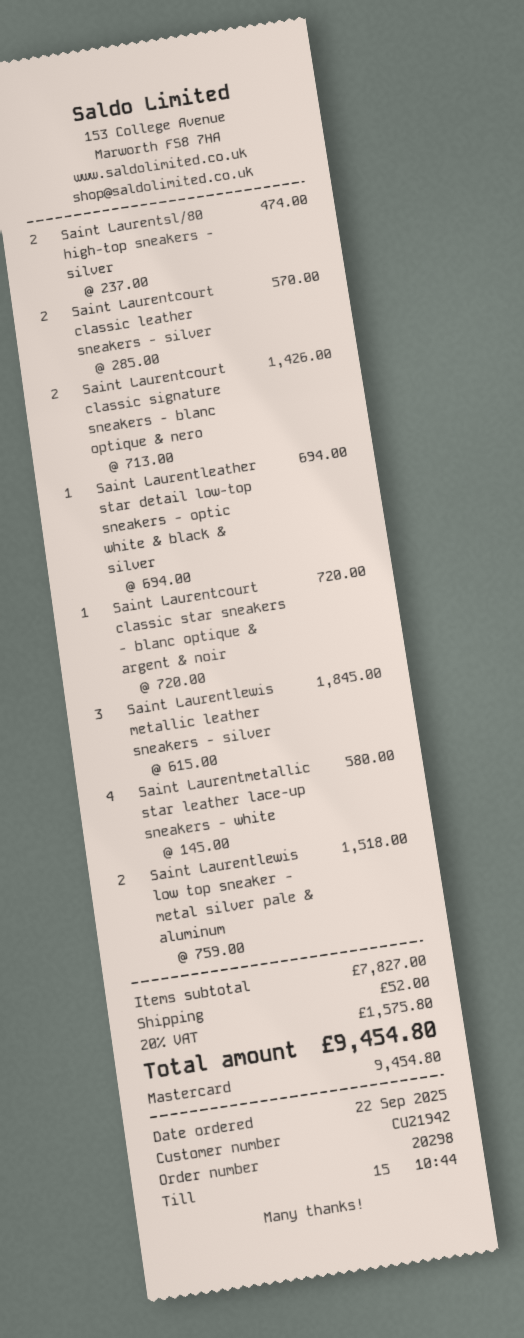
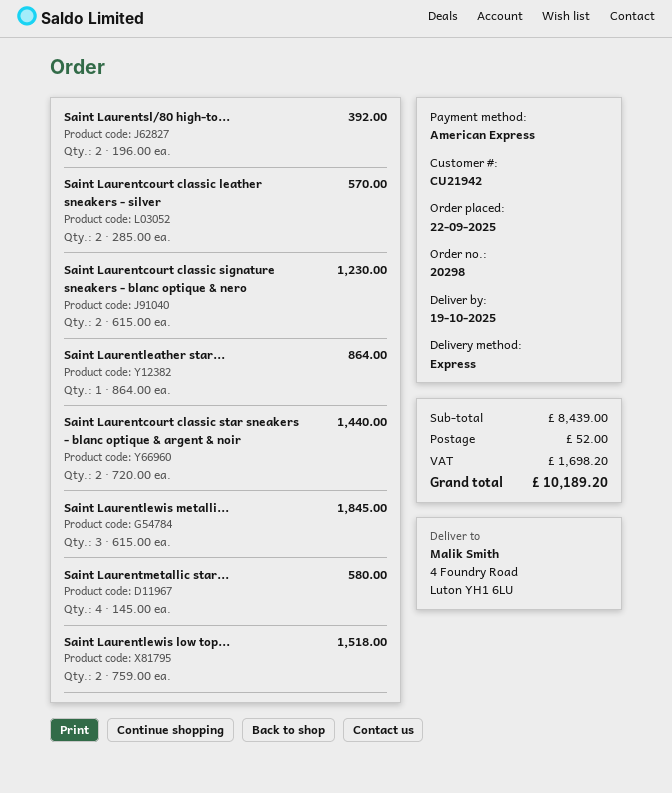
payment method: Mastercard -> American Express
Saint Laurentsl/80 high-top sneakers - silver: 2 x 237.00 = 474.00 -> 2 x 196.00 = 392.00
Saint Laurentcourt classic signature sneakers - blanc optique & nero: 2 x 713.00 = 1426.00 -> 2 x 615.00 = 1230.00
Saint Laurentleather star detail low-top sneakers - optic white & black & silver: 1 x 694.00 = 694.00 -> 1 x 864.00 = 864.00
Saint Laurentcourt classic star sneakers - blanc optique & argent & noir: 1 x 720.00 = 720.00 -> 2 x 720.00 = 1440.00
subtotal: 7827.00 -> 8439.00
tax: 1575.80 -> 1698.20
total: 9454.80 -> 10189.20

